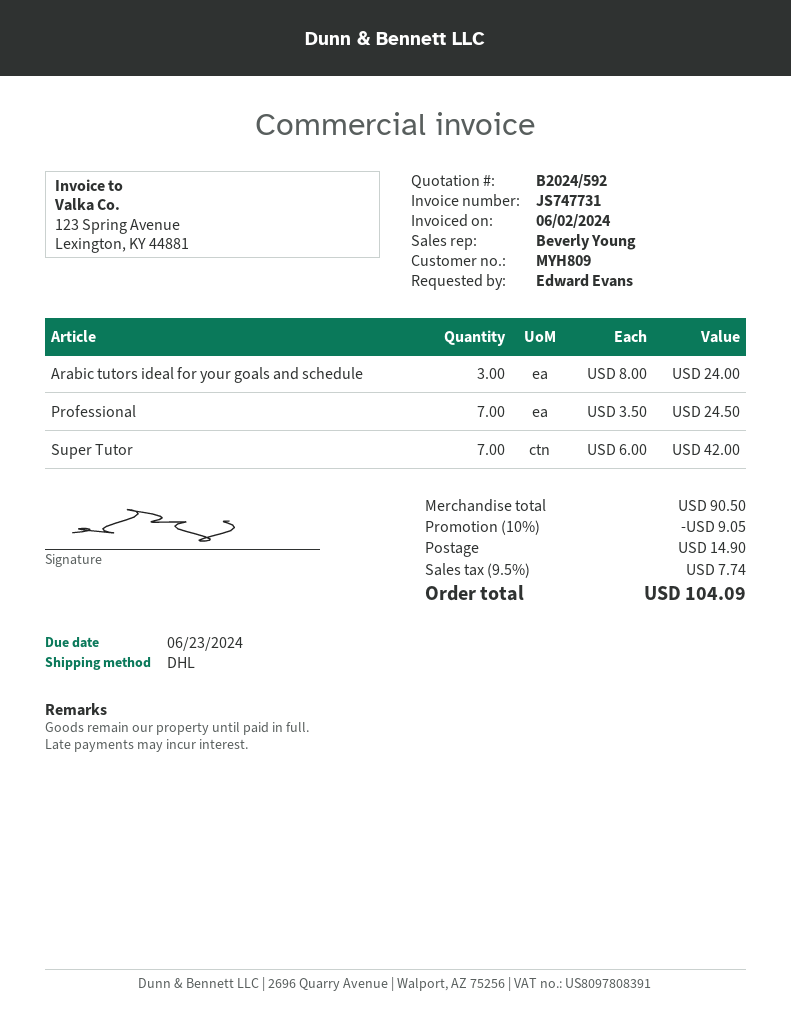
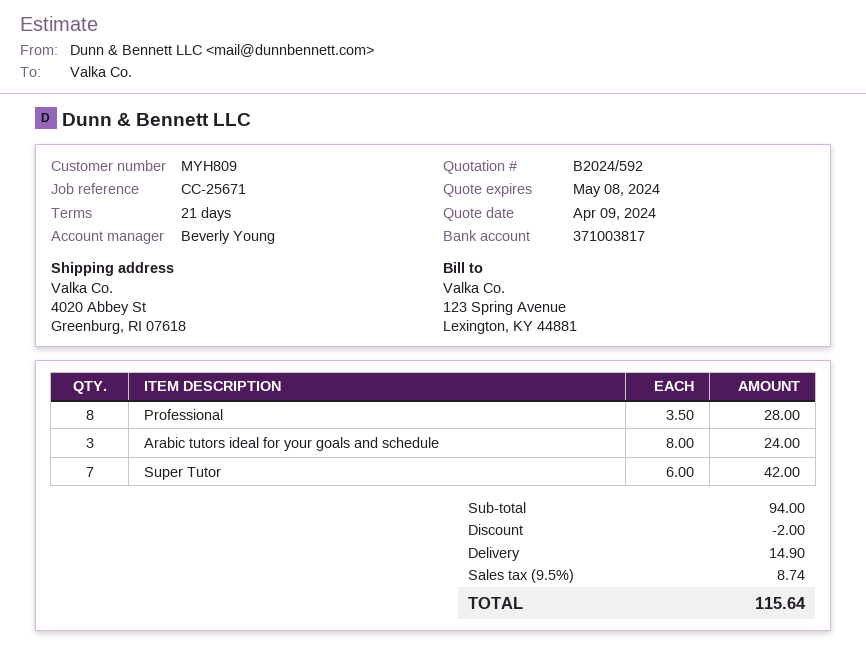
Professional: 7 x 3.50 = 24.50 -> 8 x 3.50 = 28.00
subtotal: 90.50 -> 94.00
discount: 9.05 -> 2.00
tax: 9.5% = 7.74 -> 9.5% = 8.74
total: 104.09 -> 115.64

